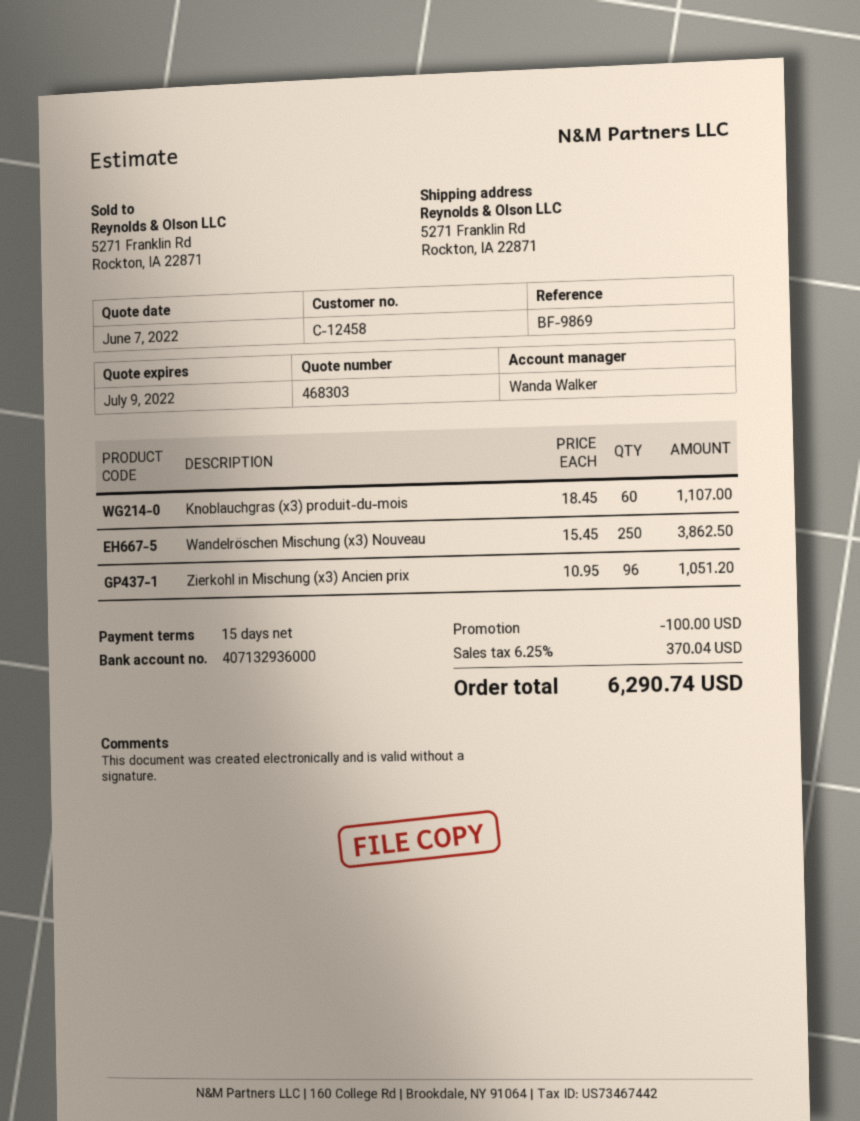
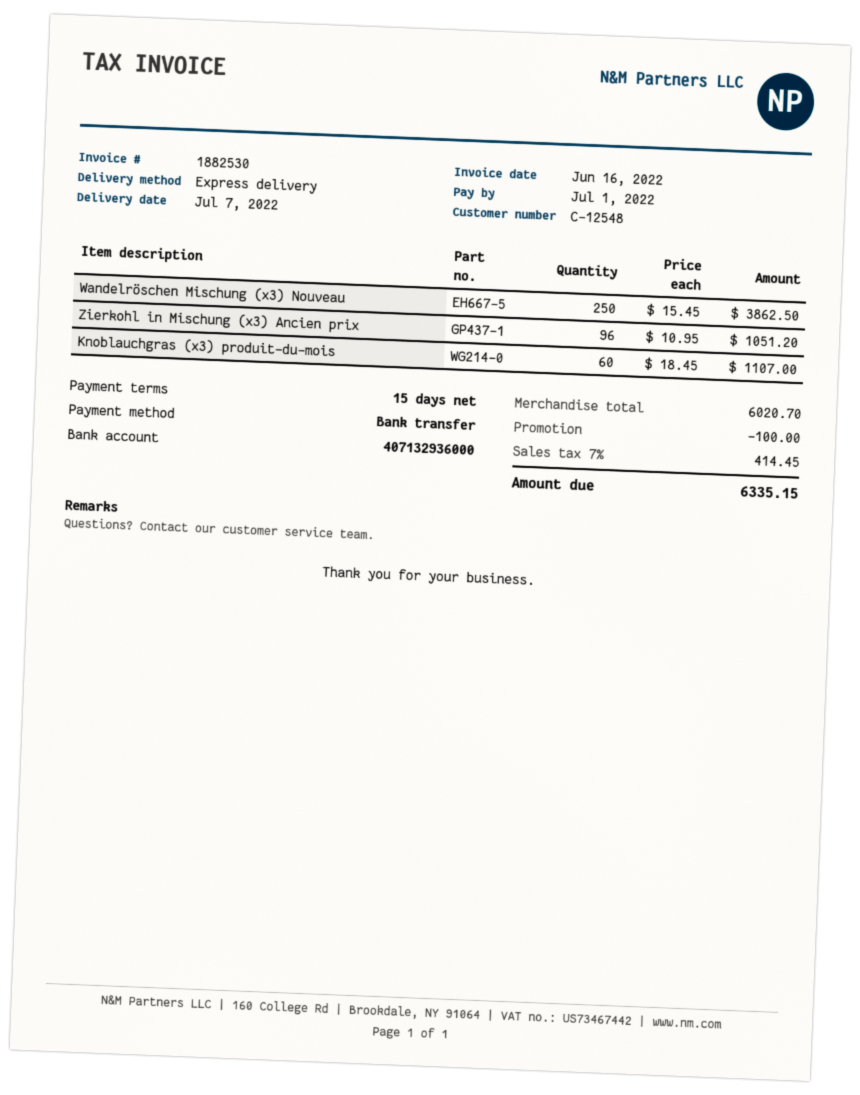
customer number: C-12458 -> C-12548
tax: 6.25% = 370.04 -> 7% = 414.45
total: 6290.74 -> 6335.15

